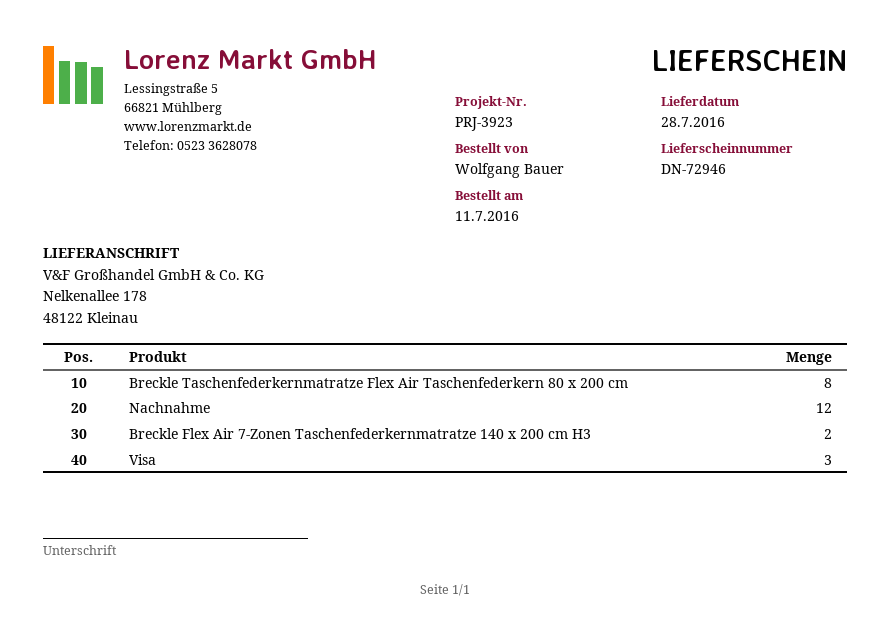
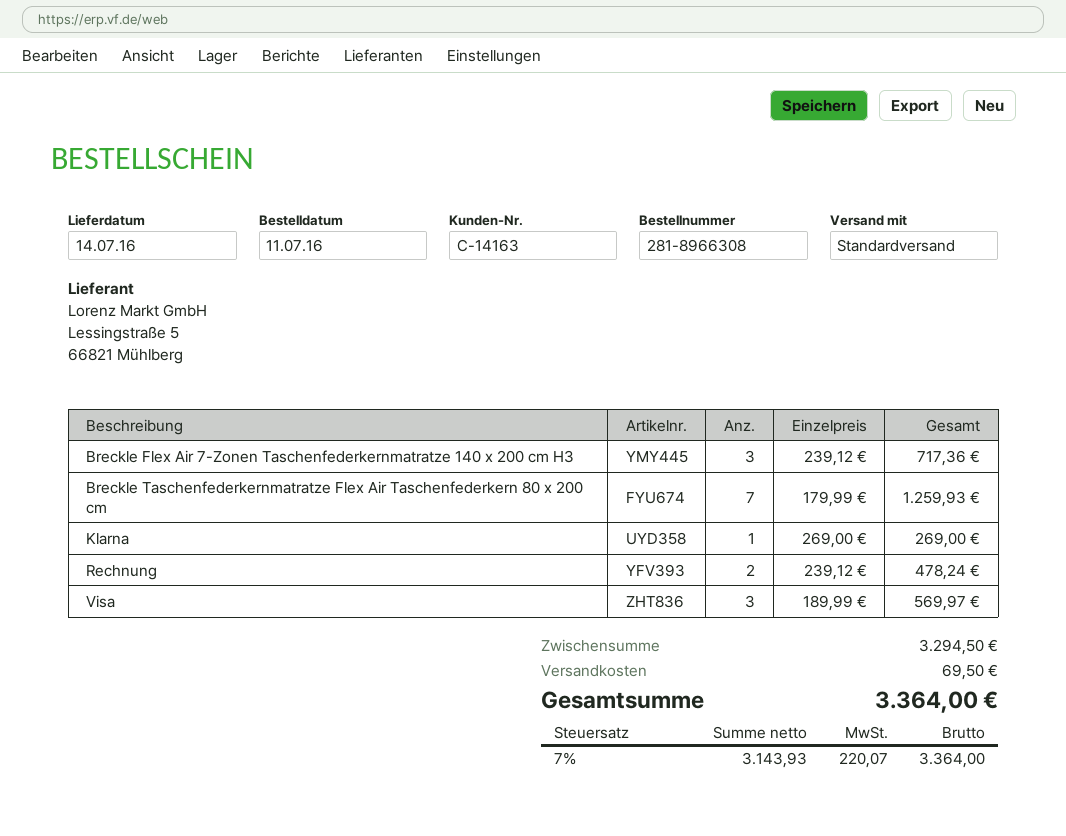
delivery date: 2016-07-28 -> 2016-07-14
Breckle Taschenfederkernmatratze Flex Air Taschenfederkern 80 x 200 cm: 8 -> 7
Nachnahme: 12 -> none
Breckle Flex Air 7-Zonen Taschenfederkernmatratze 140 x 200 cm H3: 2 -> 3
Klarna: none -> 1
Rechnung: none -> 2

